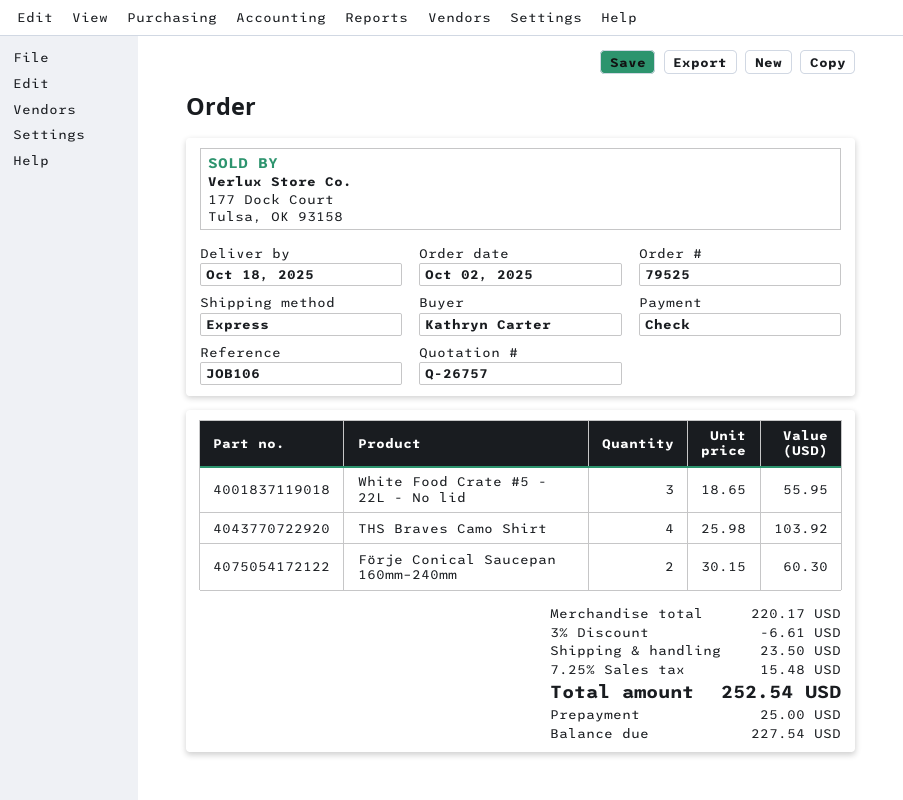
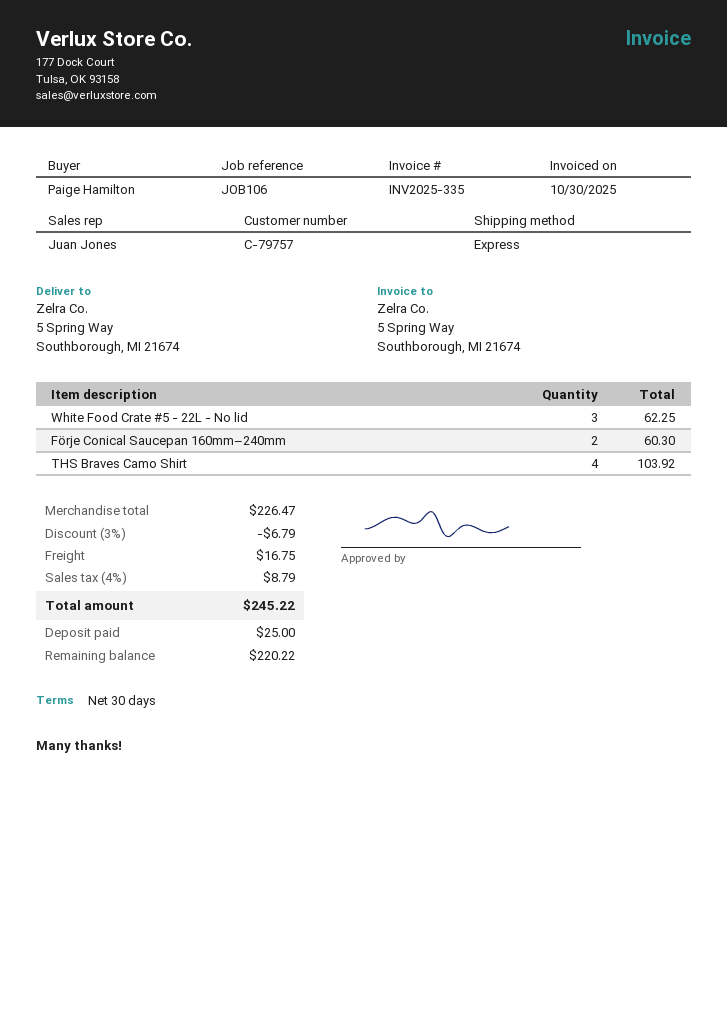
ordered by: Kathryn Carter -> Paige Hamilton
White Food Crate #5 - 22L - No lid: 3 for 55.95 -> 3 for 62.25
subtotal: 220.17 -> 226.47
discount: 3% = 6.61 -> 3% = 6.79
shipping: 23.50 -> 16.75
tax: 7.25% = 15.48 -> 4% = 8.79
total: 252.54 -> 245.22
balance: 227.54 -> 220.22

